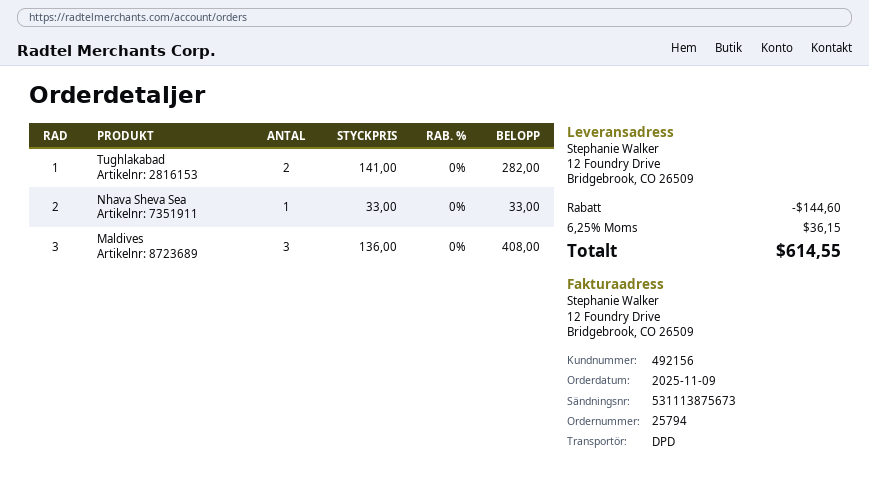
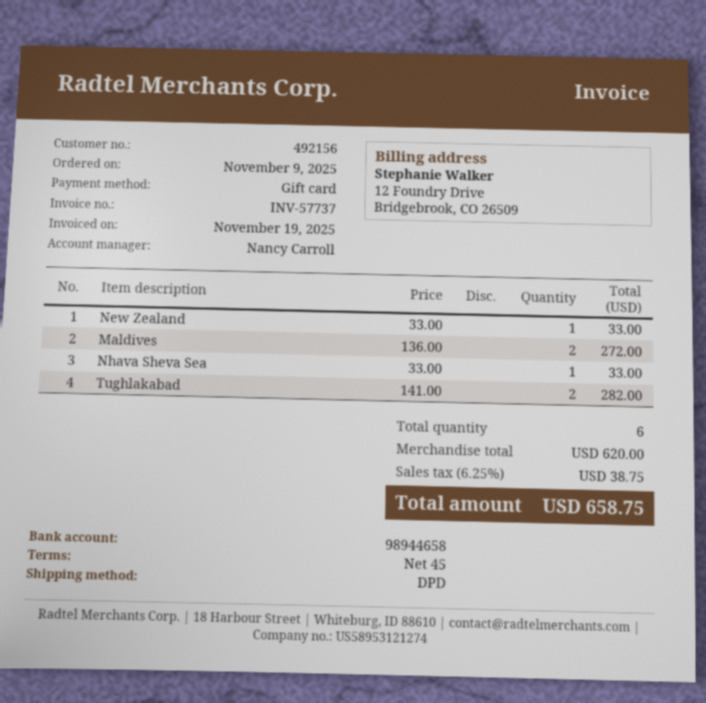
Maldives: 3 x 136.00 = 408.00 -> 2 x 136.00 = 272.00
New Zealand: none -> 1 x 33.00 = 33.00
discount: 144.60 -> none
tax: 6.25% = 36.15 -> 6.25% = 38.75
total: 614.55 -> 658.75

